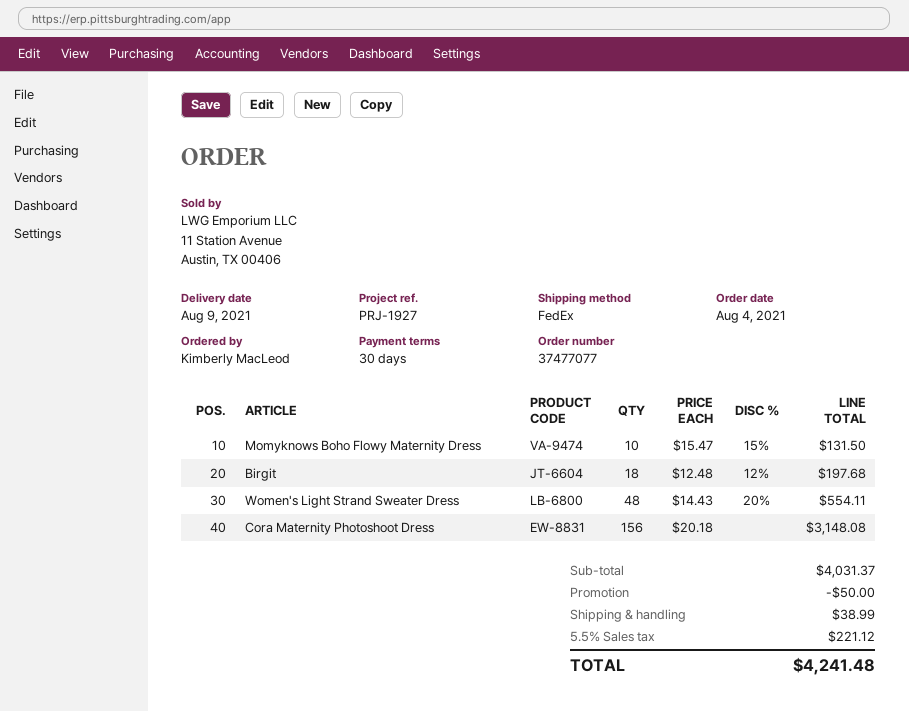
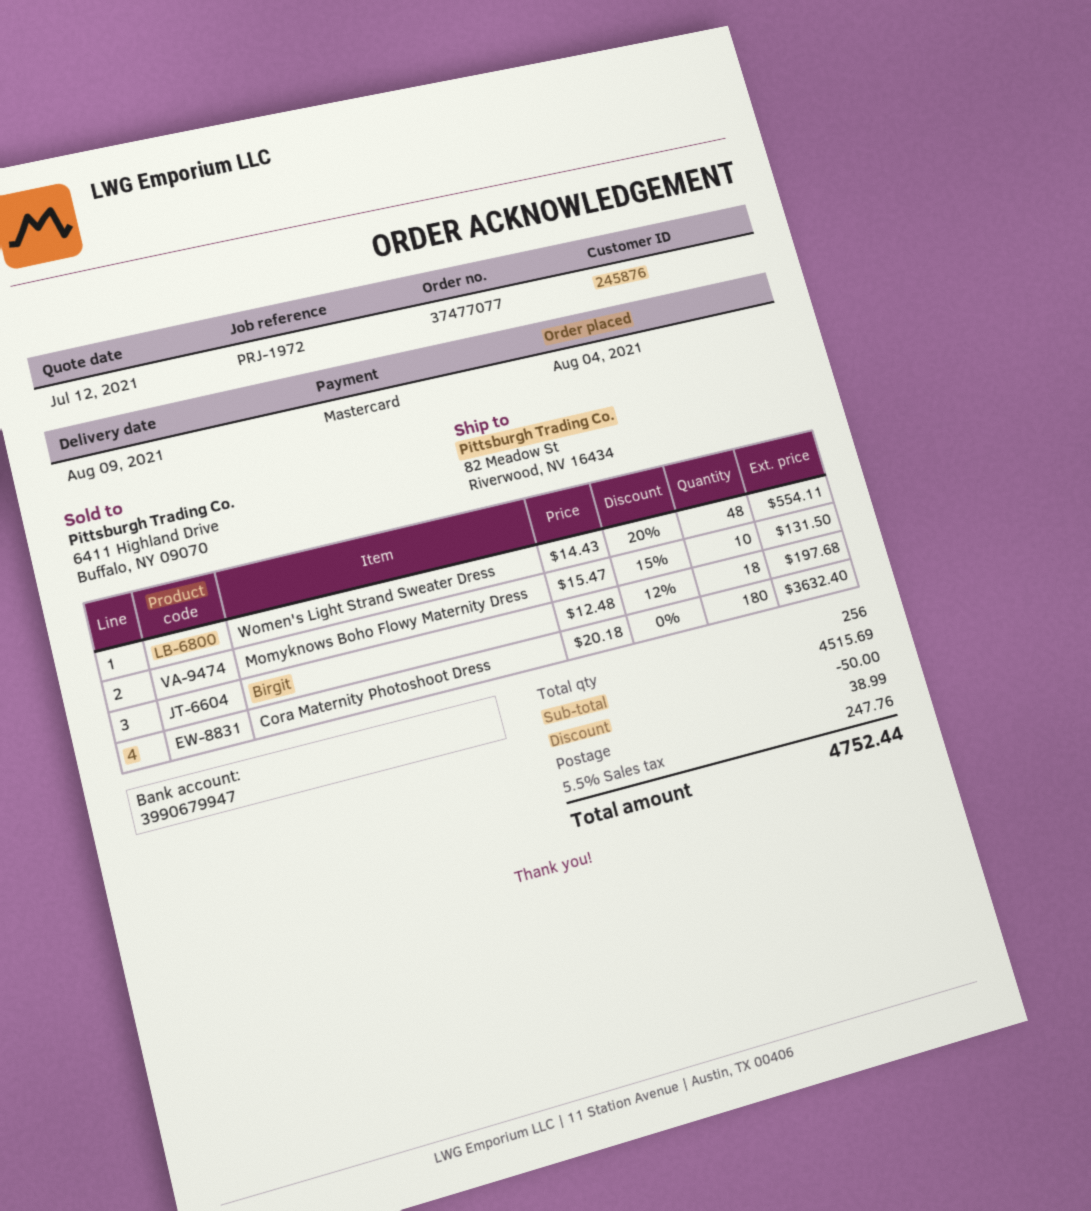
reference: PRJ-1927 -> PRJ-1972
Cora Maternity Photoshoot Dress: 156 x 20.18 = 3148.08 -> 180 x 20.18 = 3632.40
subtotal: 4031.37 -> 4515.69
tax: 5.5% = 221.12 -> 5.5% = 247.76
total: 4241.48 -> 4752.44

